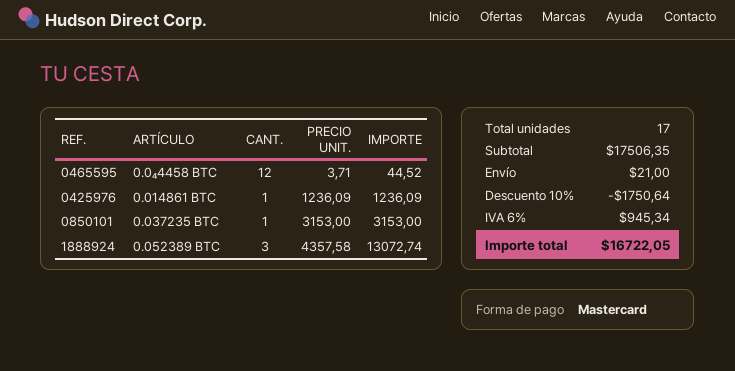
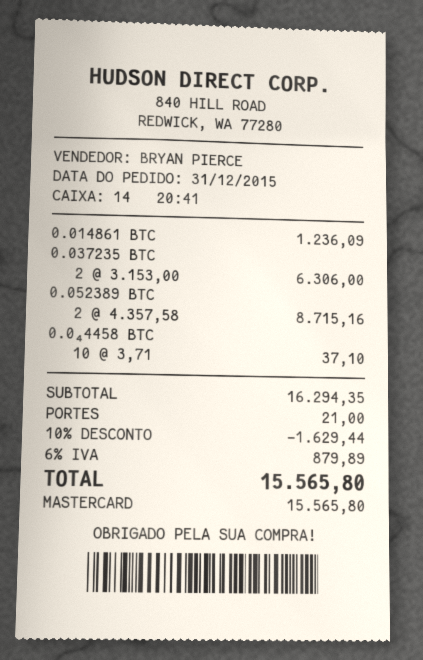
0.0₄4458 BTC: 12 x 3.71 = 44.52 -> 10 x 3.71 = 37.10
0.037235 BTC: 1 x 3153.00 = 3153.00 -> 2 x 3153.00 = 6306.00
0.052389 BTC: 3 x 4357.58 = 13072.74 -> 2 x 4357.58 = 8715.16
subtotal: 17506.35 -> 16294.35
discount: 10% = 1750.64 -> 10% = 1629.44
tax: 6% = 945.34 -> 6% = 879.89
total: 16722.05 -> 15565.80

